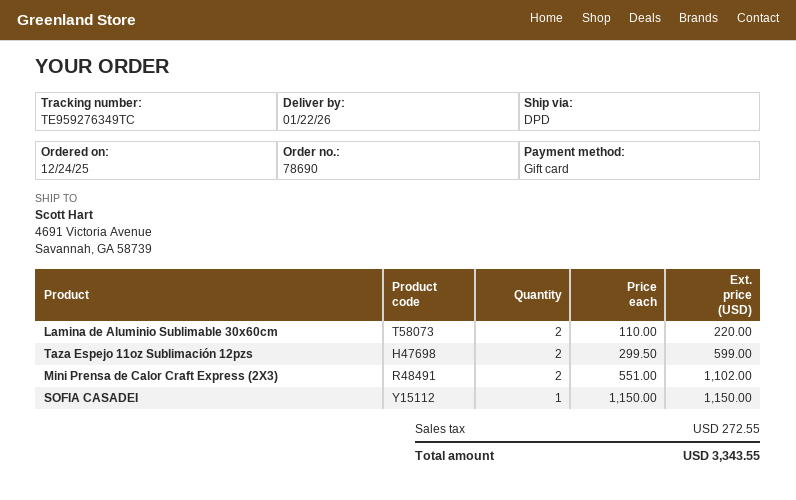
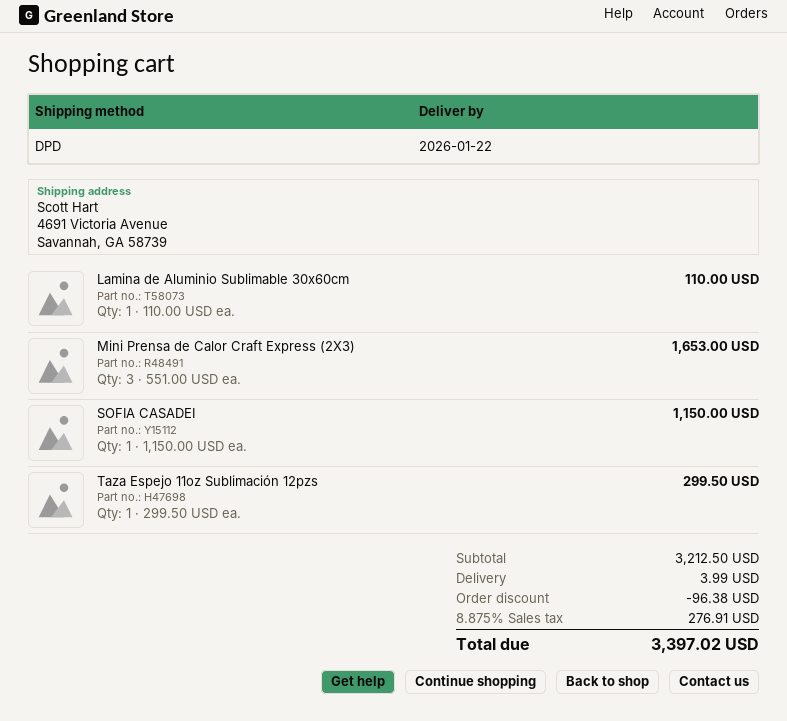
Lamina de Aluminio Sublimable 30x60cm: 2 x 110.00 = 220.00 -> 1 x 110.00 = 110.00
Taza Espejo 11oz Sublimación 12pzs: 2 x 299.50 = 599.00 -> 1 x 299.50 = 299.50
Mini Prensa de Calor Craft Express (2X3): 2 x 551.00 = 1102.00 -> 3 x 551.00 = 1653.00
discount: none -> 96.38
shipping: none -> 3.99
tax: 272.55 -> 276.91
total: 3343.55 -> 3397.02

